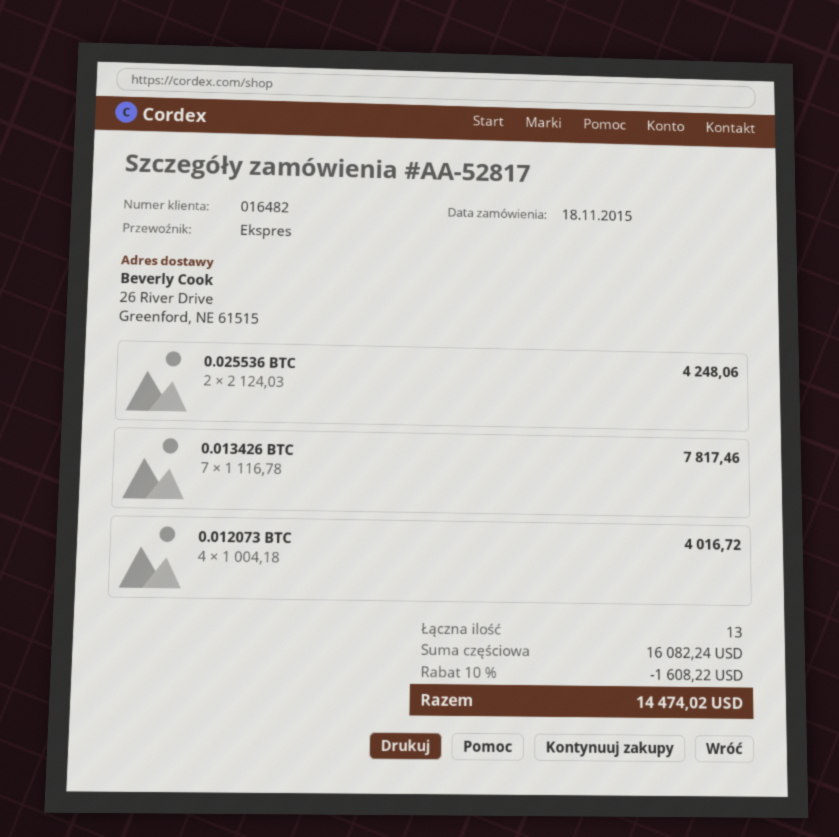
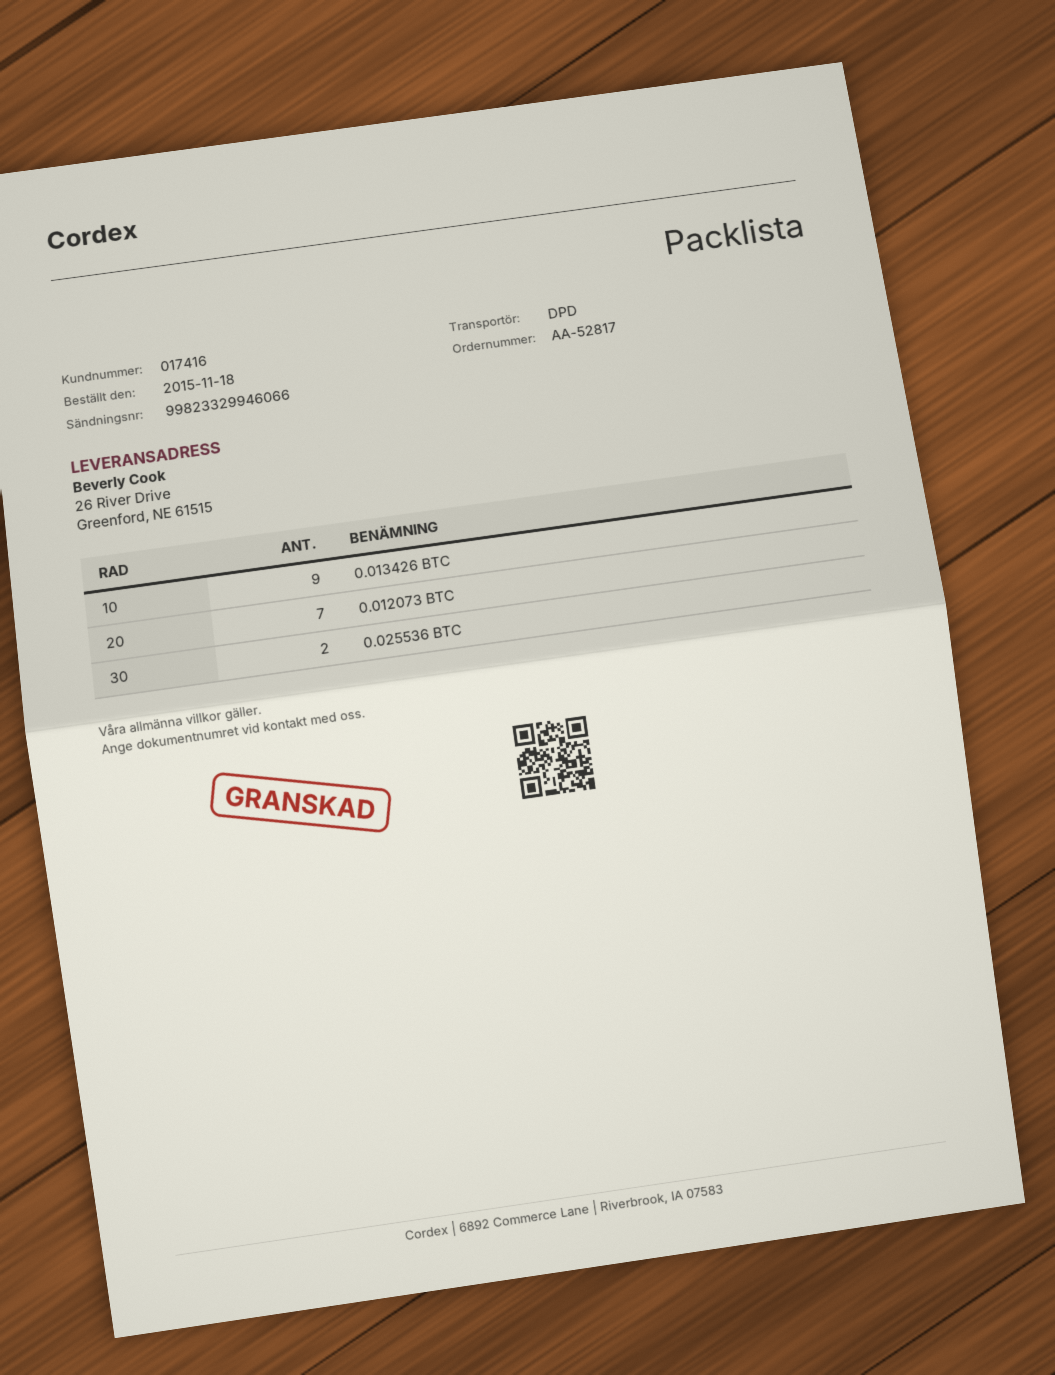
customer number: 016482 -> 017416
shipping method: express -> DPD
0.013426 BTC: 7 -> 9
0.012073 BTC: 4 -> 7

